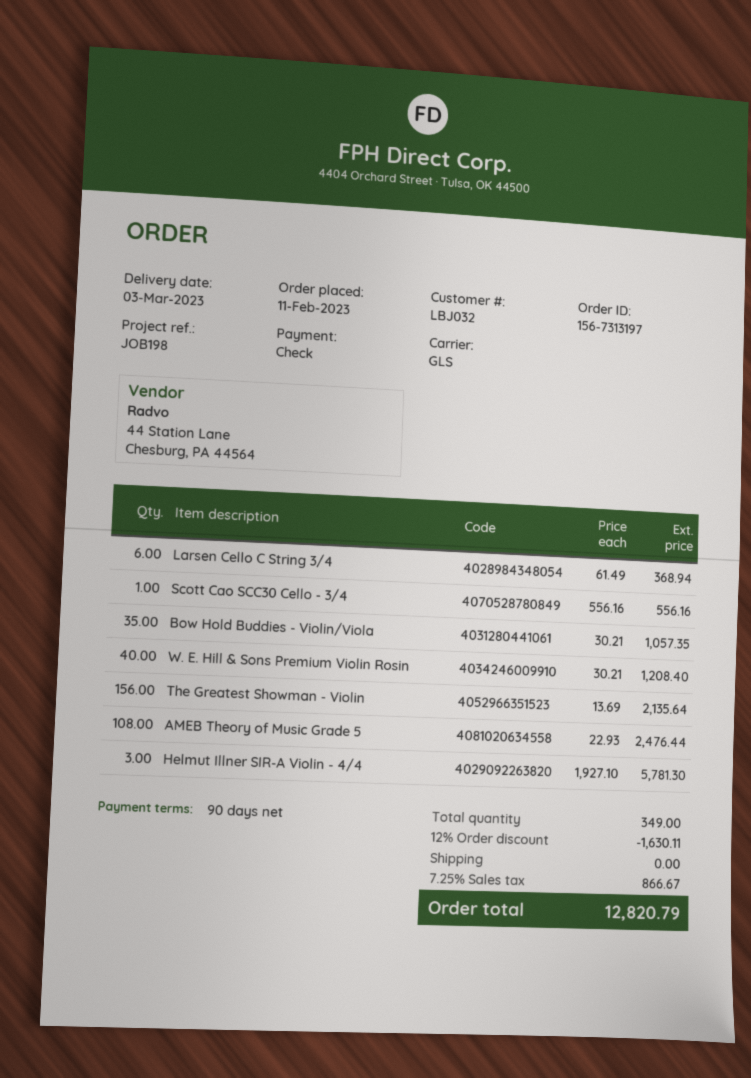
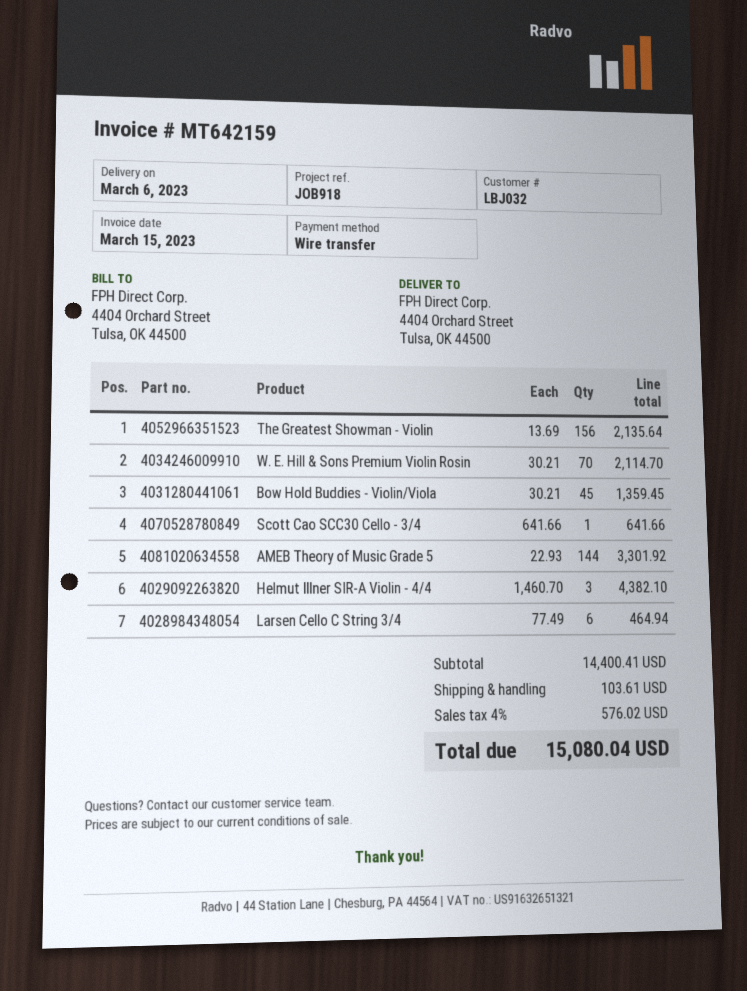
delivery date: 2023-03-03 -> 2023-03-06
reference: JOB198 -> JOB918
payment method: cheque -> bank transfer
Larsen Cello C String 3/4: 6 x 61.49 = 368.94 -> 6 x 77.49 = 464.94
Scott Cao SCC30 Cello - 3/4: 1 x 556.16 = 556.16 -> 1 x 641.66 = 641.66
Bow Hold Buddies - Violin/Viola: 35 x 30.21 = 1057.35 -> 45 x 30.21 = 1359.45
W. E. Hill & Sons Premium Violin Rosin: 40 x 30.21 = 1208.40 -> 70 x 30.21 = 2114.70
AMEB Theory of Music Grade 5: 108 x 22.93 = 2476.44 -> 144 x 22.93 = 3301.92
Helmut Illner SIR-A Violin - 4/4: 3 x 1927.10 = 5781.30 -> 3 x 1460.70 = 4382.10
discount: 12% = 1630.11 -> none
shipping: 0.00 -> 103.61
tax: 7.25% = 866.67 -> 4% = 576.02
total: 12820.79 -> 15080.04

